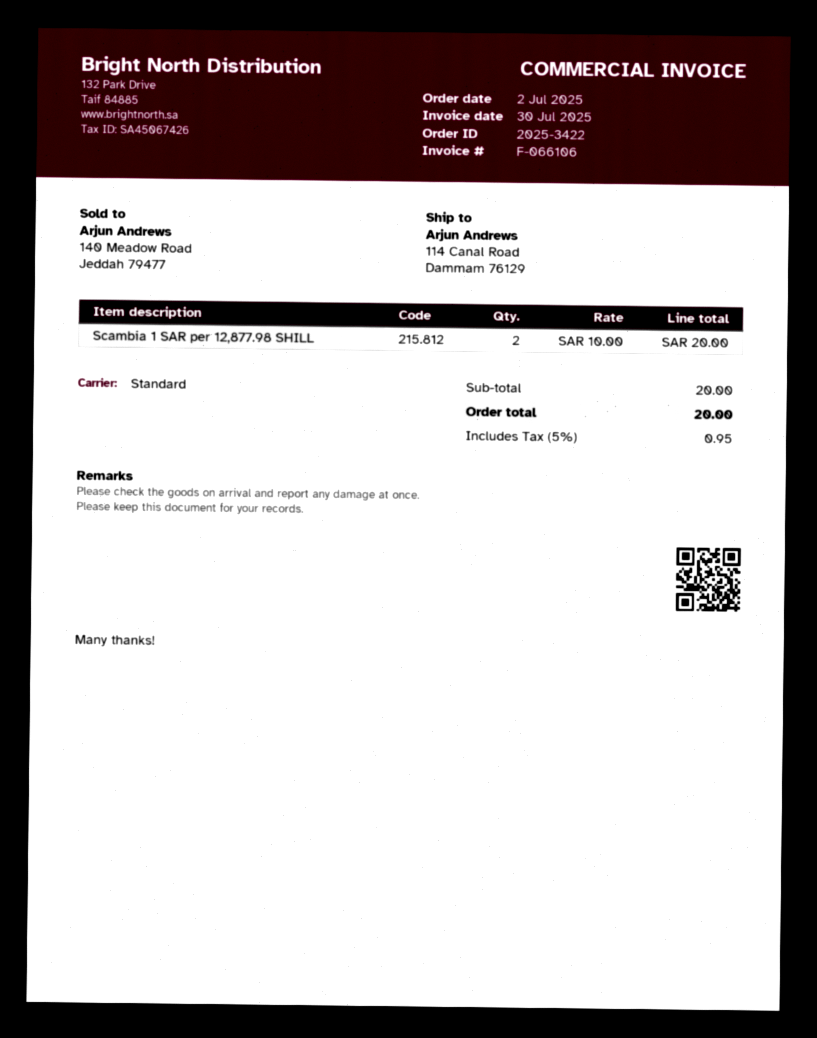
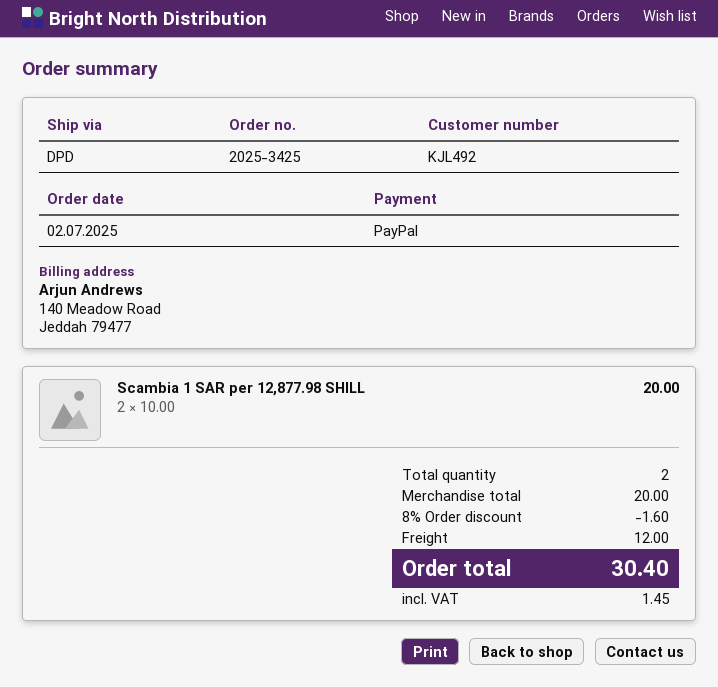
order number: 2025-3422 -> 2025-3425
shipping method: standard -> DPD
discount: none -> 8% = 1.60
shipping: none -> 12.00
tax: 0.95 -> 1.45
total: 20.00 -> 30.40

